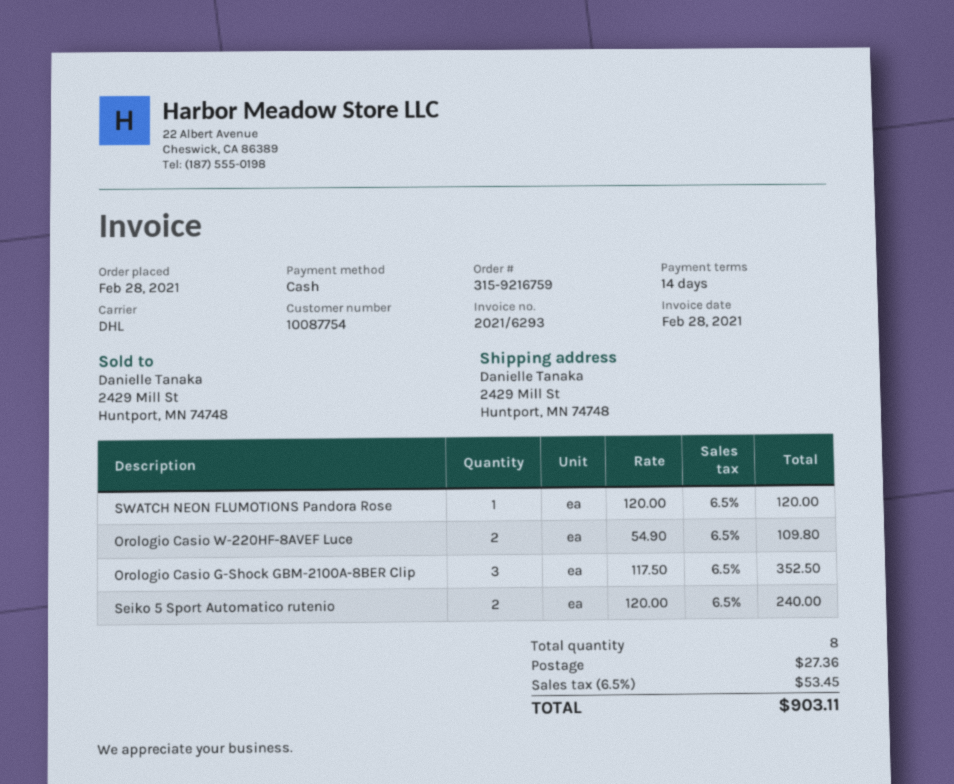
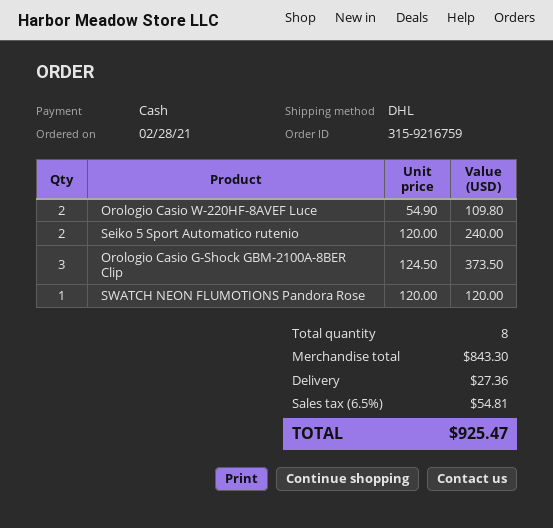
Orologio Casio G-Shock GBM-2100A-8BER Clip: 3 x 117.50 = 352.50 -> 3 x 124.50 = 373.50
tax: 6.5% = 53.45 -> 6.5% = 54.81
total: 903.11 -> 925.47

